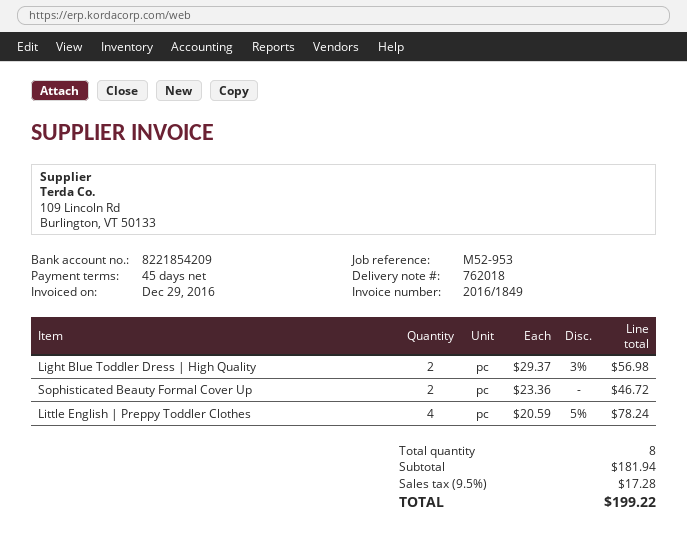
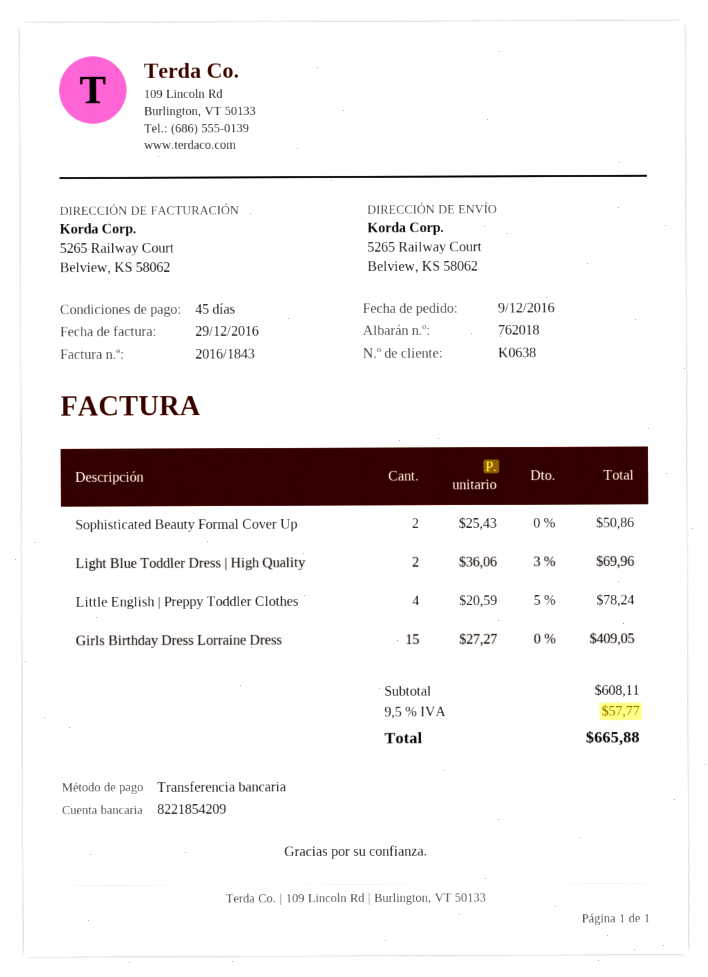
invoice number: 2016/1849 -> 2016/1843
Light Blue Toddler Dress | High Quality: 2 x 29.37 - 3% = 56.98 -> 2 x 36.06 - 3% = 69.96
Sophisticated Beauty Formal Cover Up: 2 x 23.36 = 46.72 -> 2 x 25.43 = 50.86
Girls Birthday Dress Lorraine Dress: none -> 15 x 27.27 = 409.05
subtotal: 181.94 -> 608.11
tax: 9.5% = 17.28 -> 9.5% = 57.77
total: 199.22 -> 665.88

